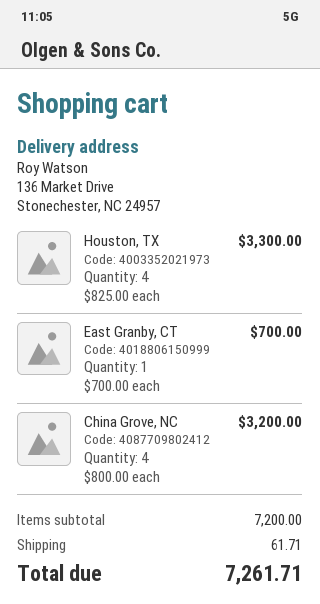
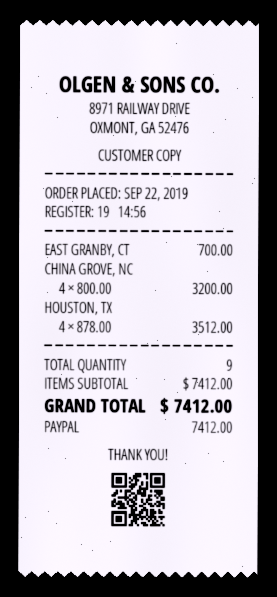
Houston, TX: 4 x 825.00 = 3300.00 -> 4 x 878.00 = 3512.00
subtotal: 7200.00 -> 7412.00
shipping: 61.71 -> none
total: 7261.71 -> 7412.00

